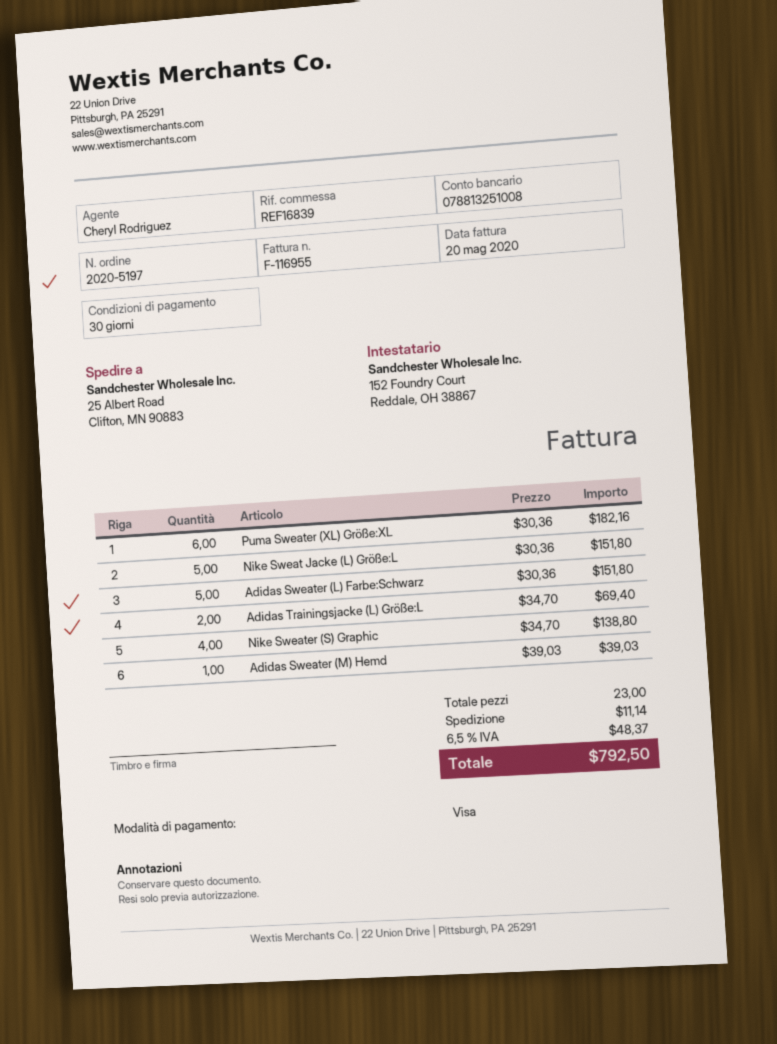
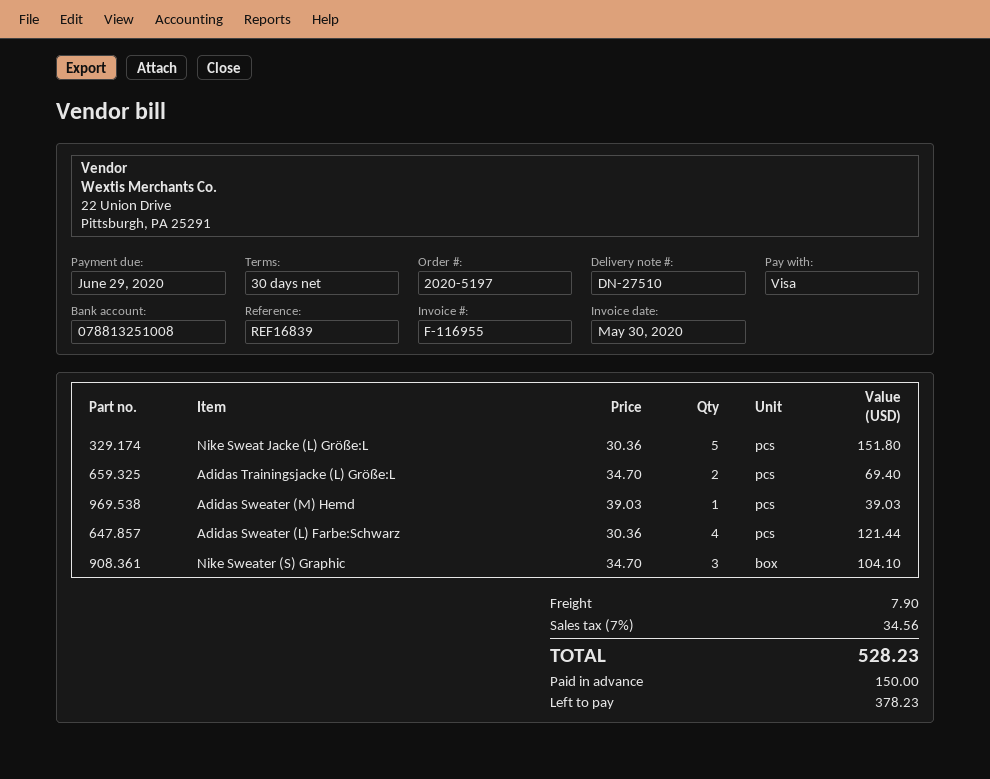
invoice date: 2020-05-20 -> 2020-05-30
Puma Sweater (XL) Größe:XL: 6 x 30.36 = 182.16 -> none
Adidas Sweater (L) Farbe:Schwarz: 5 x 30.36 = 151.80 -> 4 x 30.36 = 121.44
Nike Sweater (S) Graphic: 4 x 34.70 = 138.80 -> 3 x 34.70 = 104.10
shipping: 11.14 -> 7.90
tax: 6.5% = 48.37 -> 7% = 34.56
total: 792.50 -> 528.23

